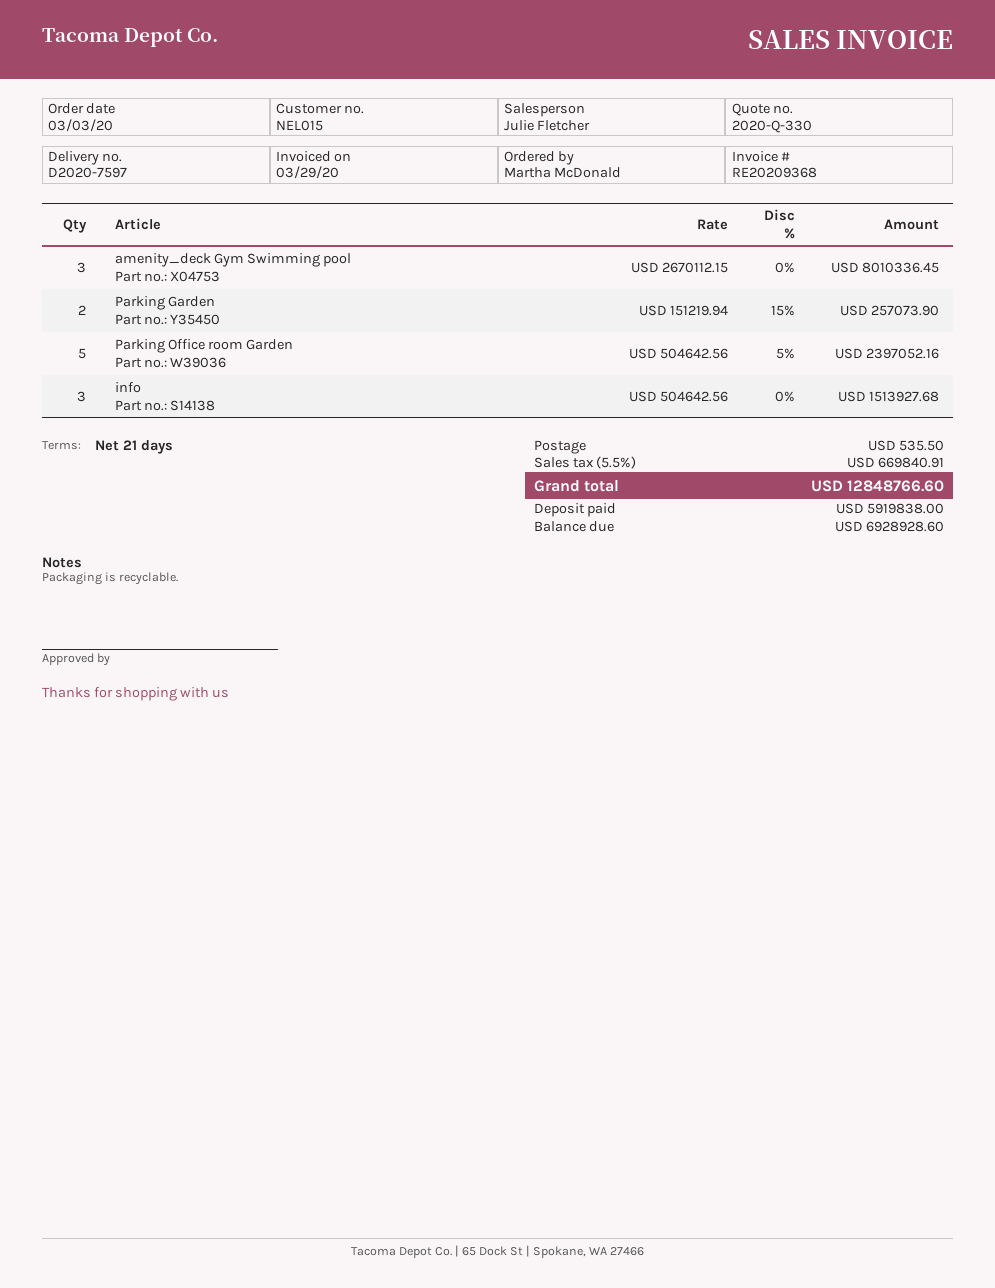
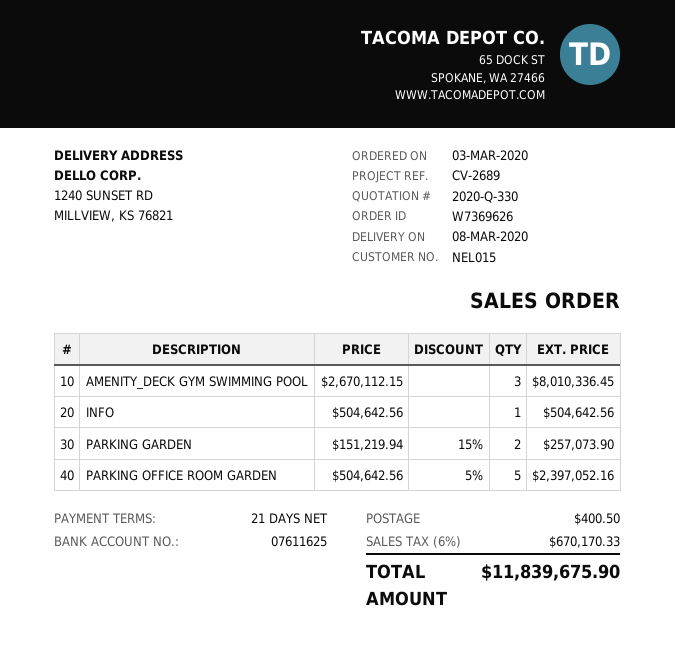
info: 3 x 504642.56 = 1513927.68 -> 1 x 504642.56 = 504642.56
shipping: 535.50 -> 400.50
tax: 5.5% = 669840.91 -> 6% = 670170.33
total: 12848766.60 -> 11839675.90

